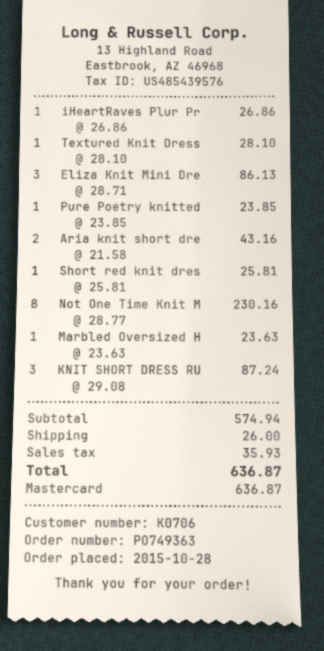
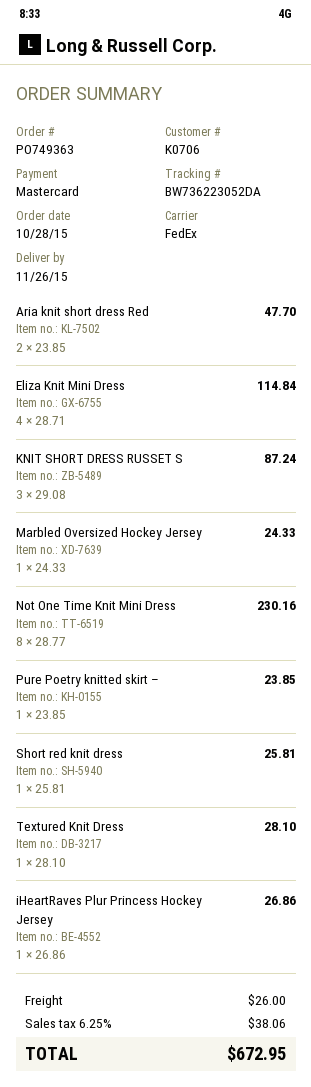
Eliza Knit Mini Dre: 3 x 28.71 = 86.13 -> 4 x 28.71 = 114.84
Aria knit short dre: 2 x 21.58 = 43.16 -> 2 x 23.85 = 47.70
Marbled Oversized H: 1 x 23.63 = 23.63 -> 1 x 24.33 = 24.33
tax: 35.93 -> 38.06
total: 636.87 -> 672.95

